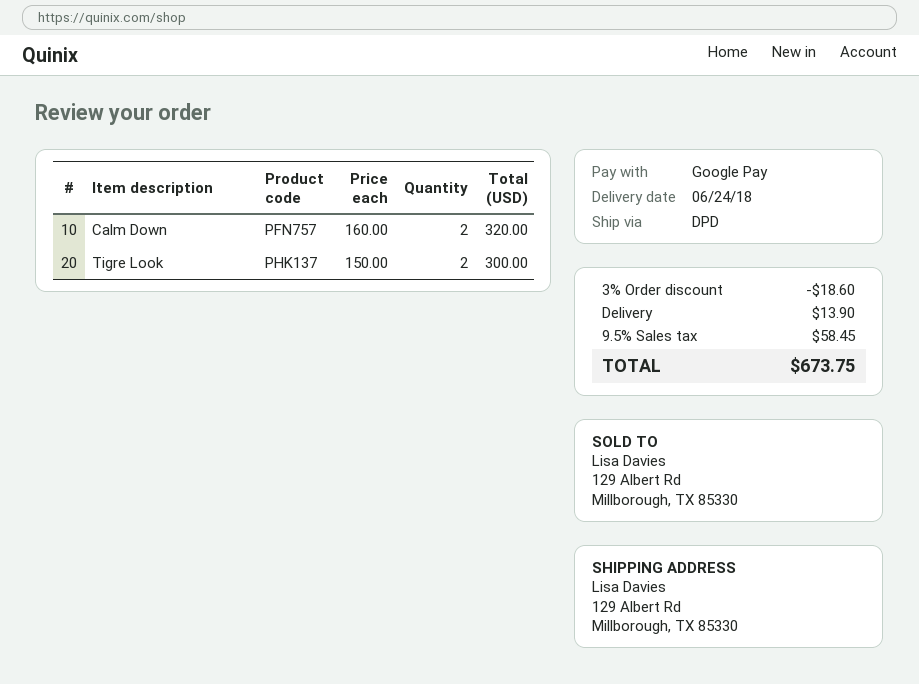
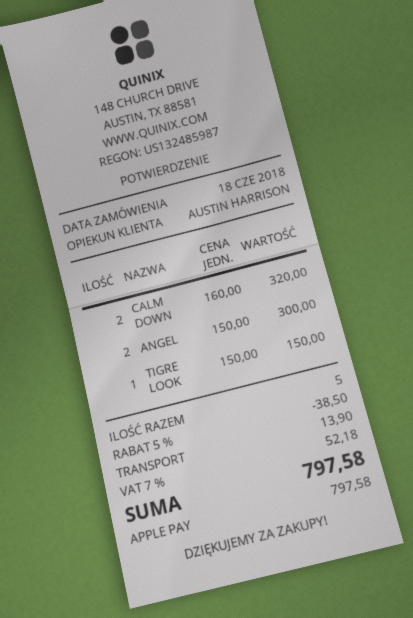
payment method: Google Pay -> Apple Pay
Tigre Look: 2 x 150.00 = 300.00 -> 1 x 150.00 = 150.00
ANGEL: none -> 2 x 150.00 = 300.00
discount: 3% = 18.60 -> 5% = 38.50
tax: 9.5% = 58.45 -> 7% = 52.18
total: 673.75 -> 797.58

